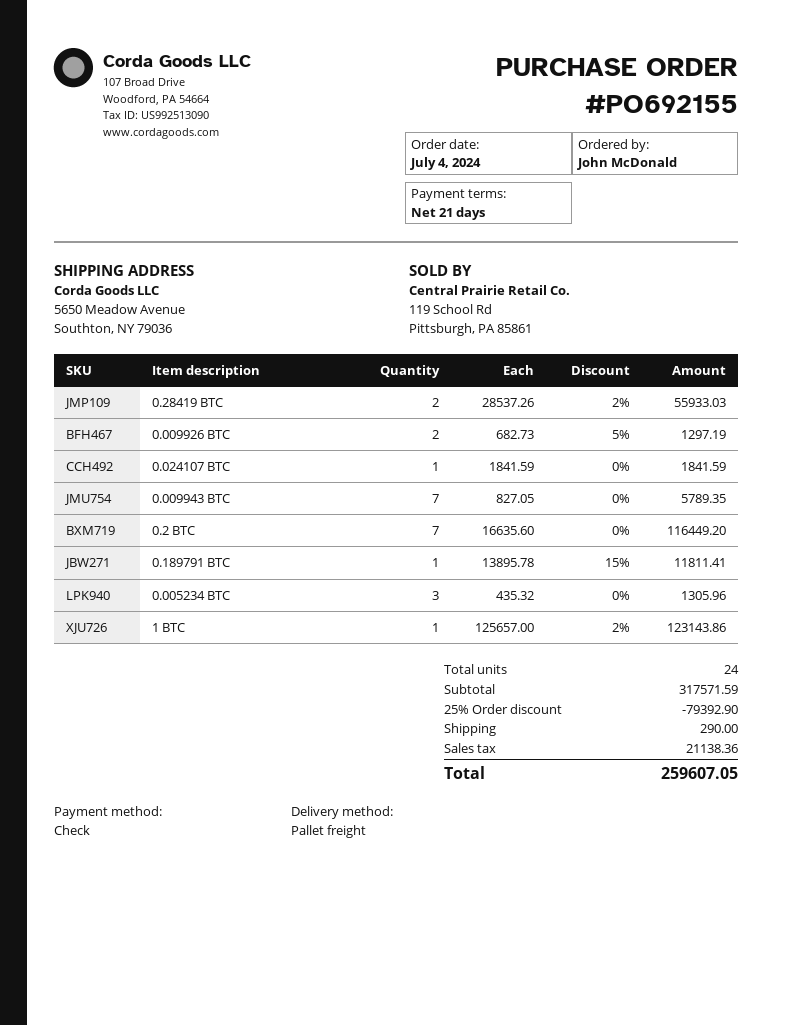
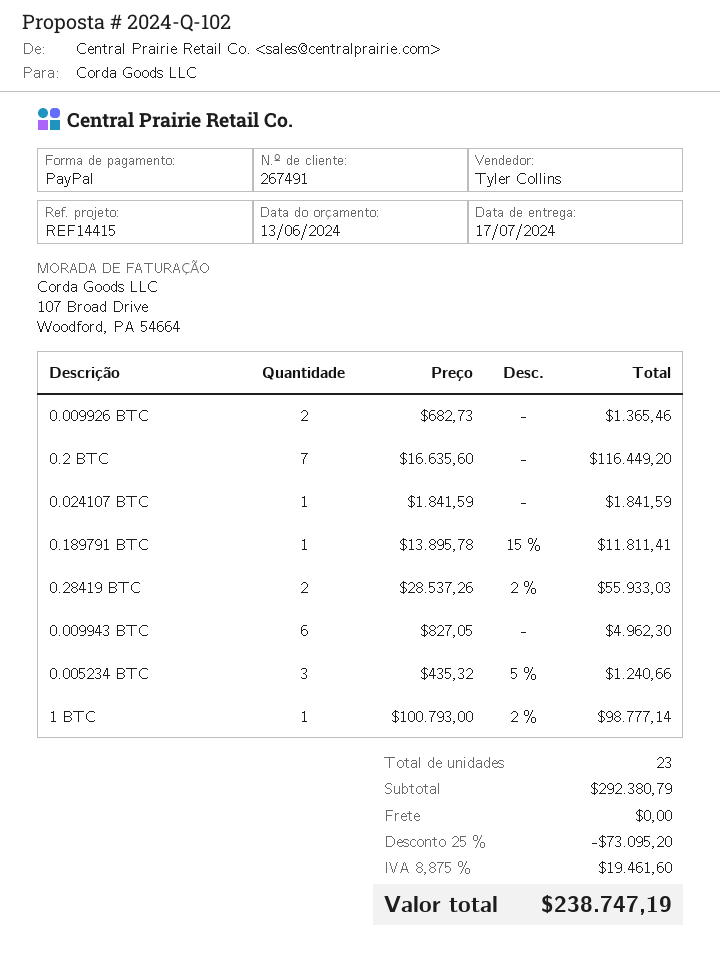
payment method: cheque -> PayPal
0.009926 BTC: 2 x 682.73 - 5% = 1297.19 -> 2 x 682.73 = 1365.46
0.009943 BTC: 7 x 827.05 = 5789.35 -> 6 x 827.05 = 4962.30
0.005234 BTC: 3 x 435.32 = 1305.96 -> 3 x 435.32 - 5% = 1240.66
1 BTC: 1 x 125657.00 - 2% = 123143.86 -> 1 x 100793.00 - 2% = 98777.14
total quantity: 24 -> 23
subtotal: 317571.59 -> 292380.79
discount: 25% = 79392.90 -> 25% = 73095.20
shipping: 290.00 -> 0.00
tax: 21138.36 -> 19461.60
total: 259607.05 -> 238747.19

